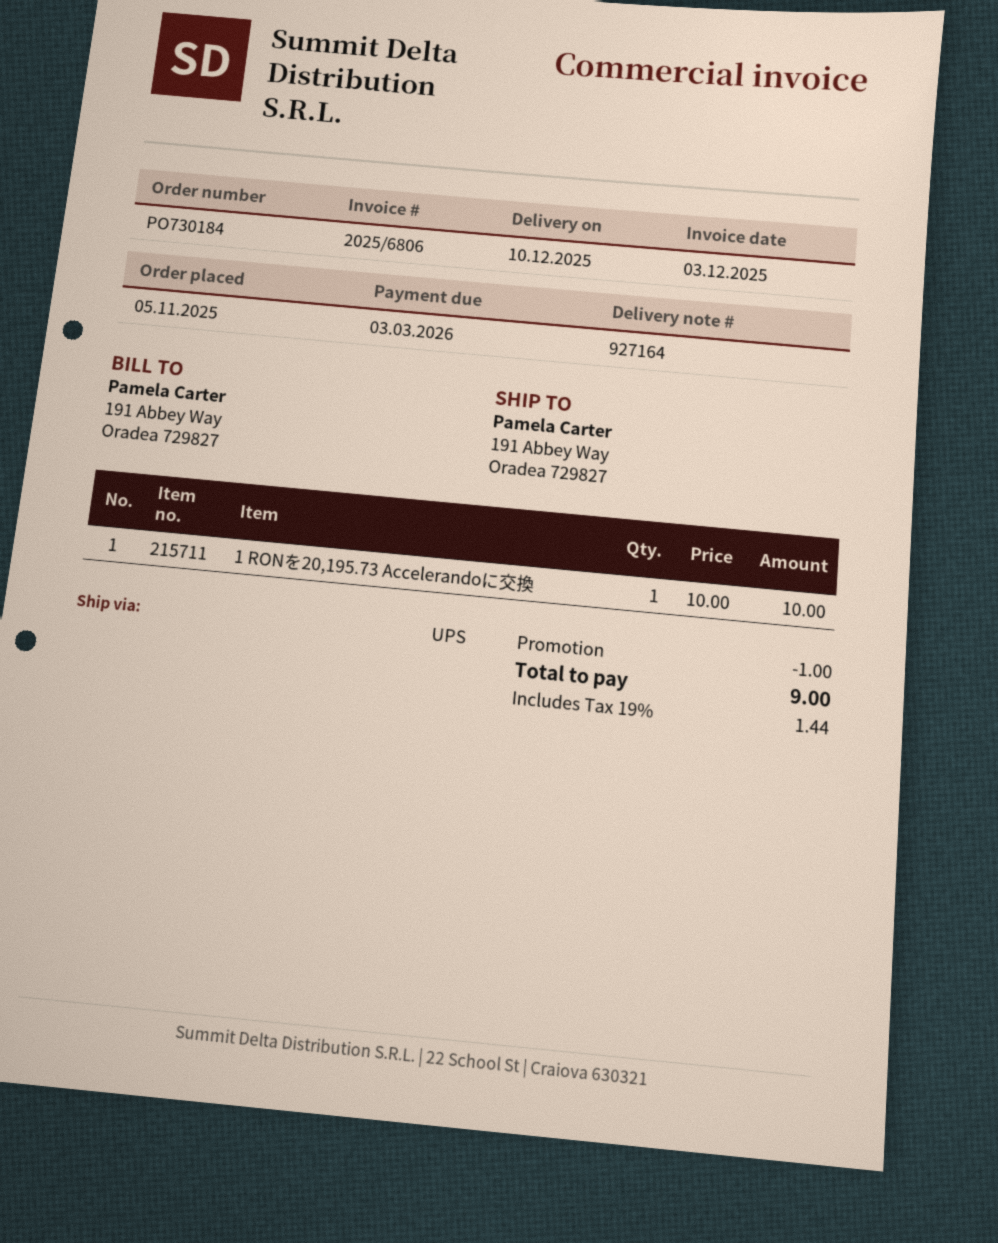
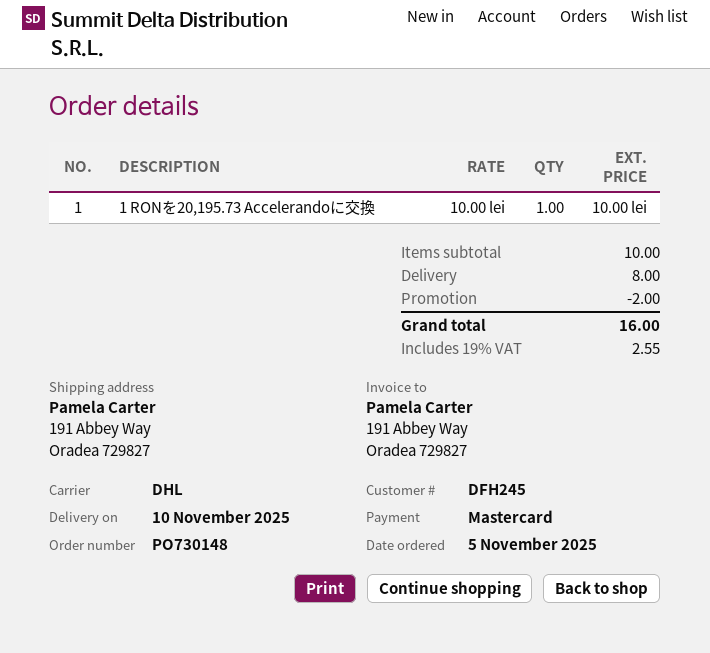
order number: PO730184 -> PO730148
delivery date: 2025-12-10 -> 2025-11-10
shipping method: UPS -> DHL
discount: 1.00 -> 2.00
shipping: none -> 8.00
tax: 19% = 1.44 -> 19% = 2.55
total: 9.00 -> 16.00

